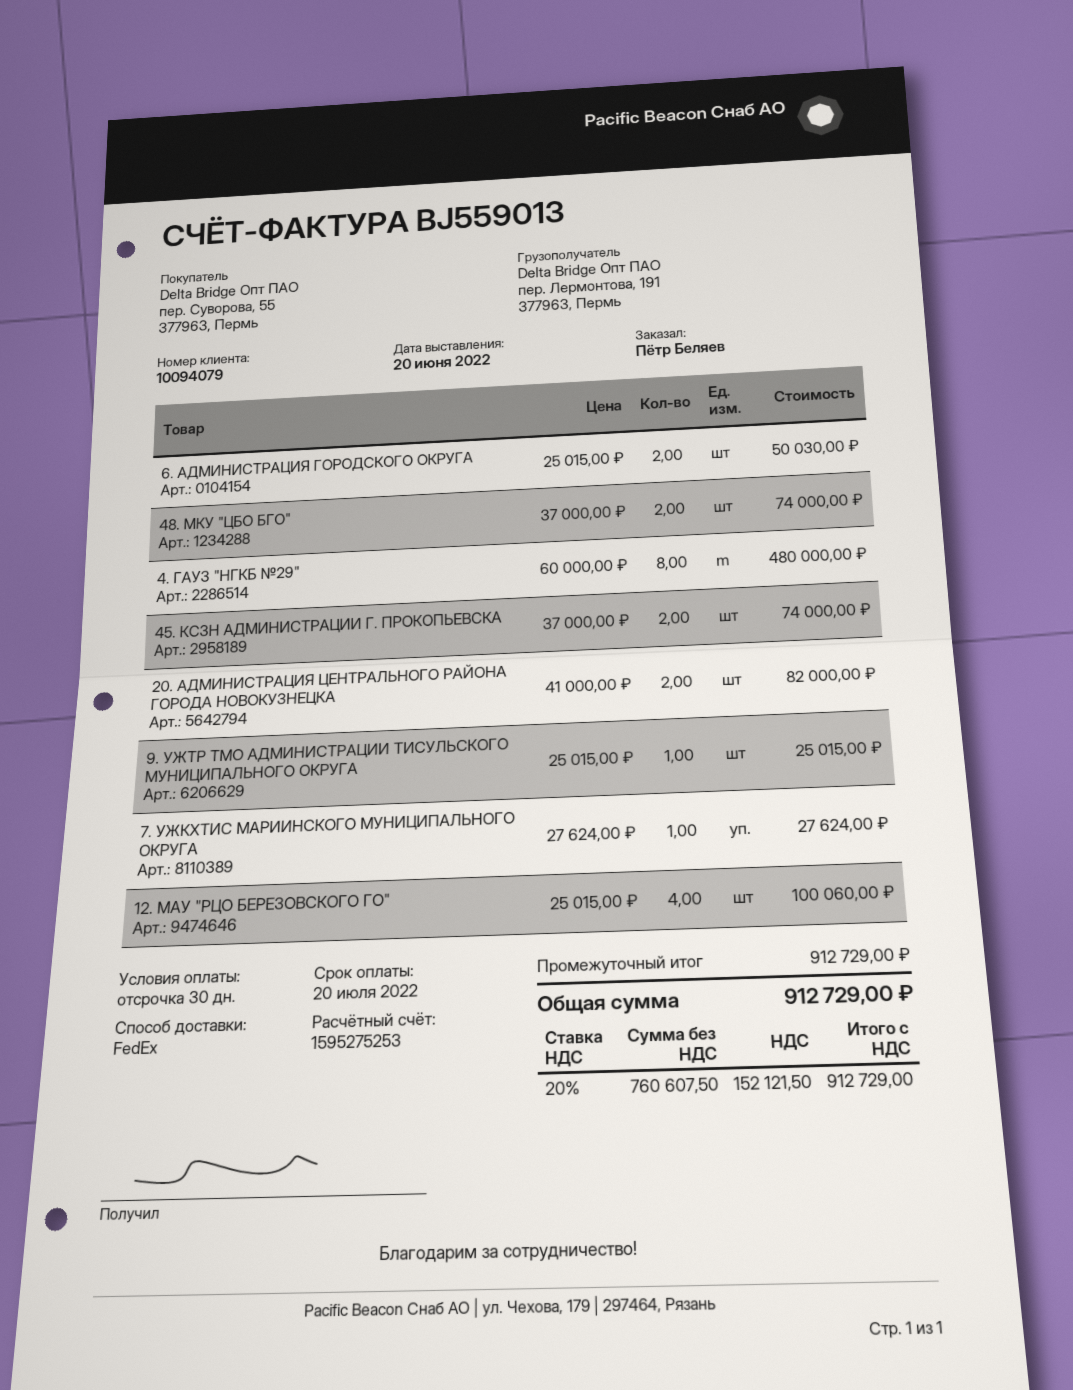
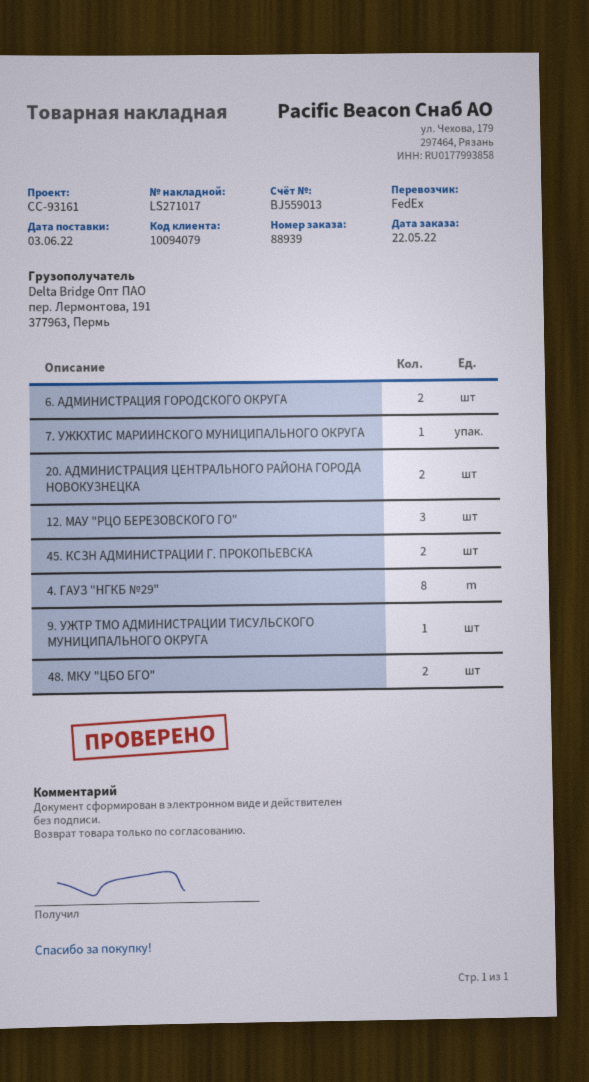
12. МАУ "РЦО БЕРЕЗОВСКОГО ГО": 4 -> 3

